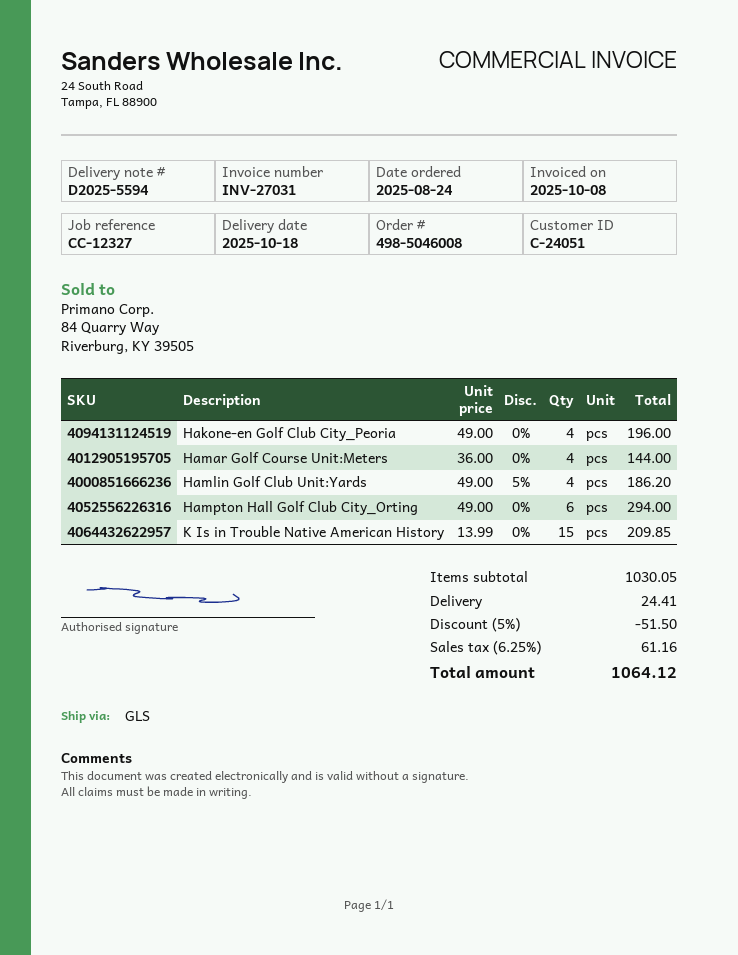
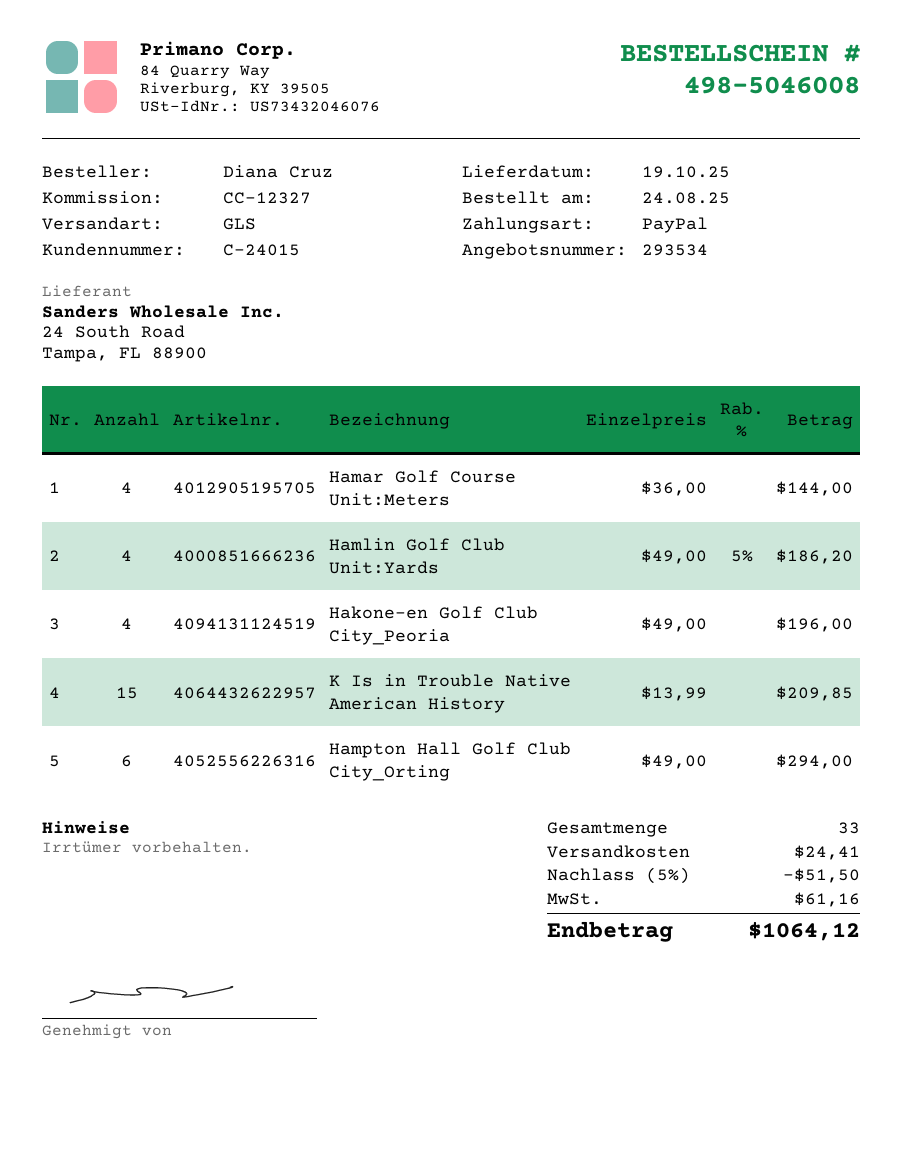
delivery date: 2025-10-18 -> 2025-10-19
customer number: C-24051 -> C-24015

